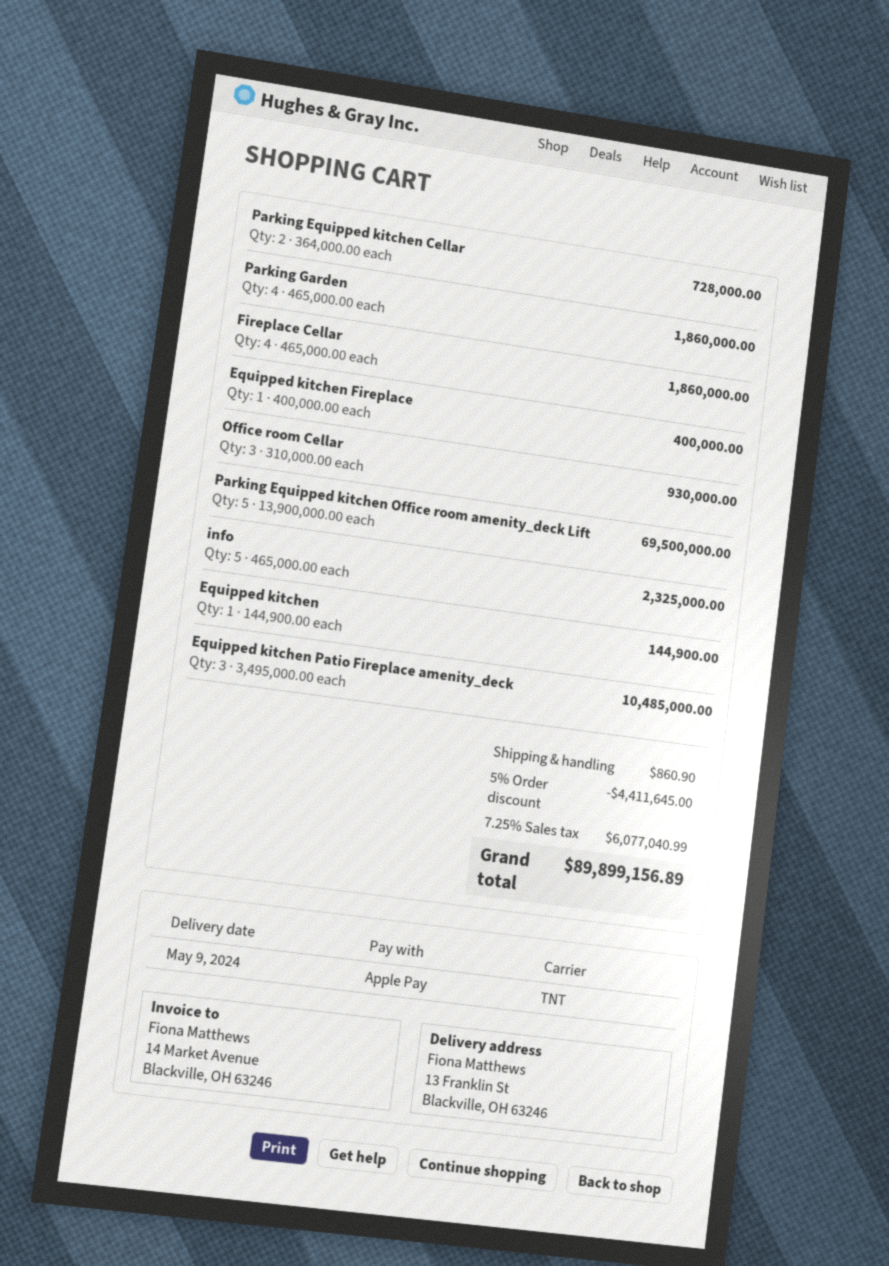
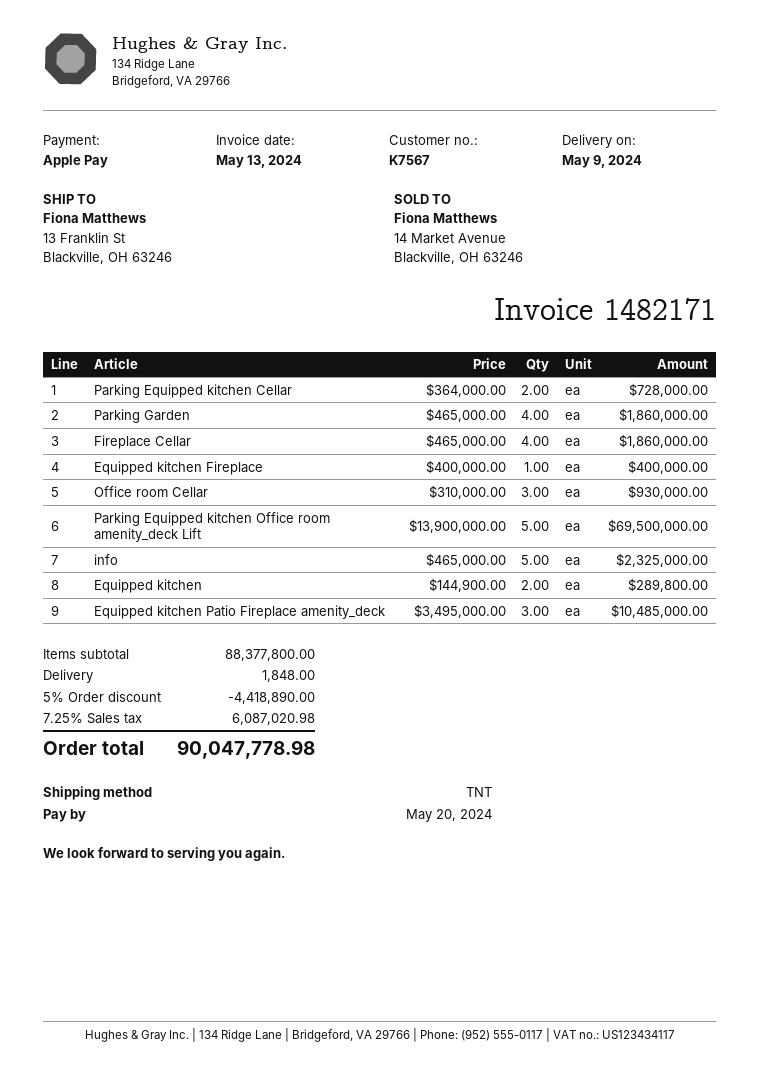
Equipped kitchen: 1 x 144900.00 = 144900.00 -> 2 x 144900.00 = 289800.00
discount: 5% = 4411645.00 -> 5% = 4418890.00
shipping: 860.90 -> 1848.00
tax: 7.25% = 6077040.99 -> 7.25% = 6087020.98
total: 89899156.89 -> 90047778.98

